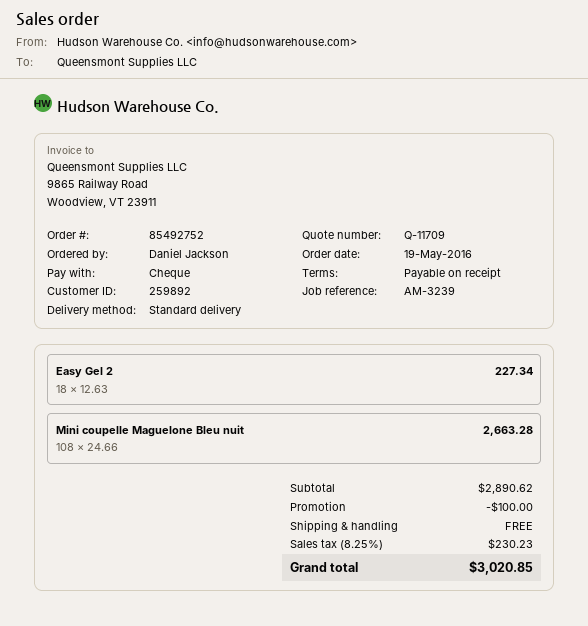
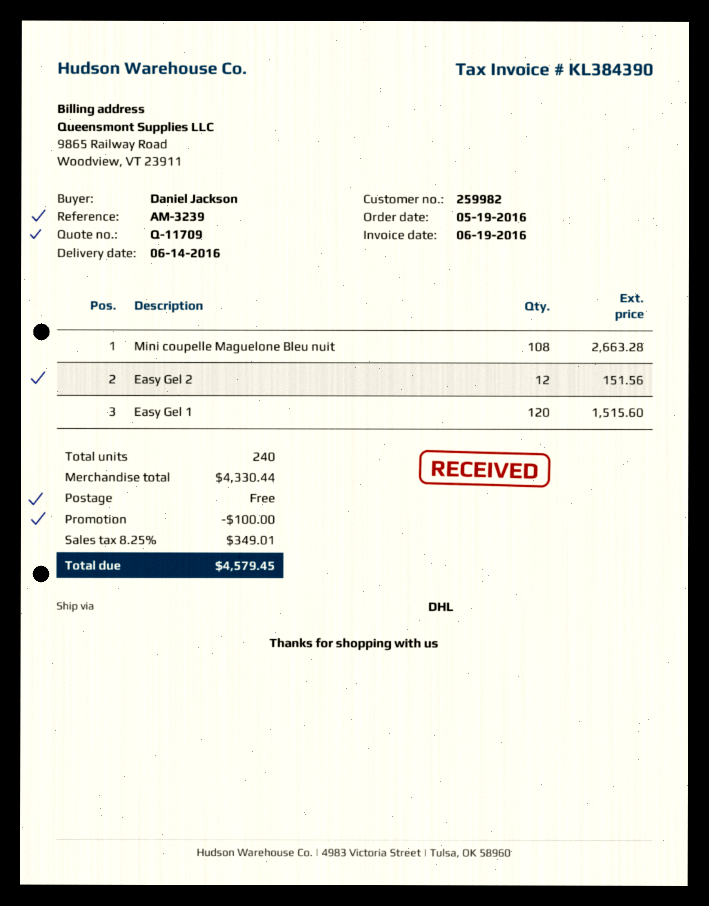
customer number: 259892 -> 259982
shipping method: standard -> DHL
Easy Gel 2: 18 for 227.34 -> 12 for 151.56
Easy Gel 1: none -> 120 for 1515.60
subtotal: 2890.62 -> 4330.44
tax: 8.25% = 230.23 -> 8.25% = 349.01
total: 3020.85 -> 4579.45

